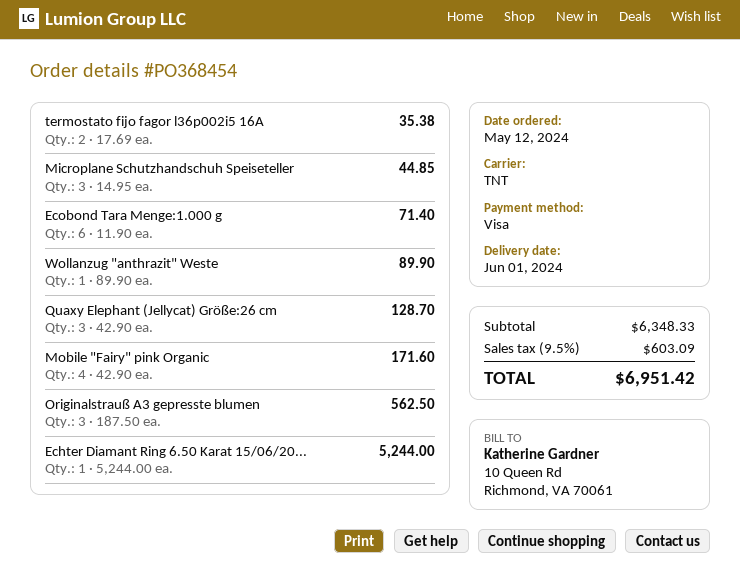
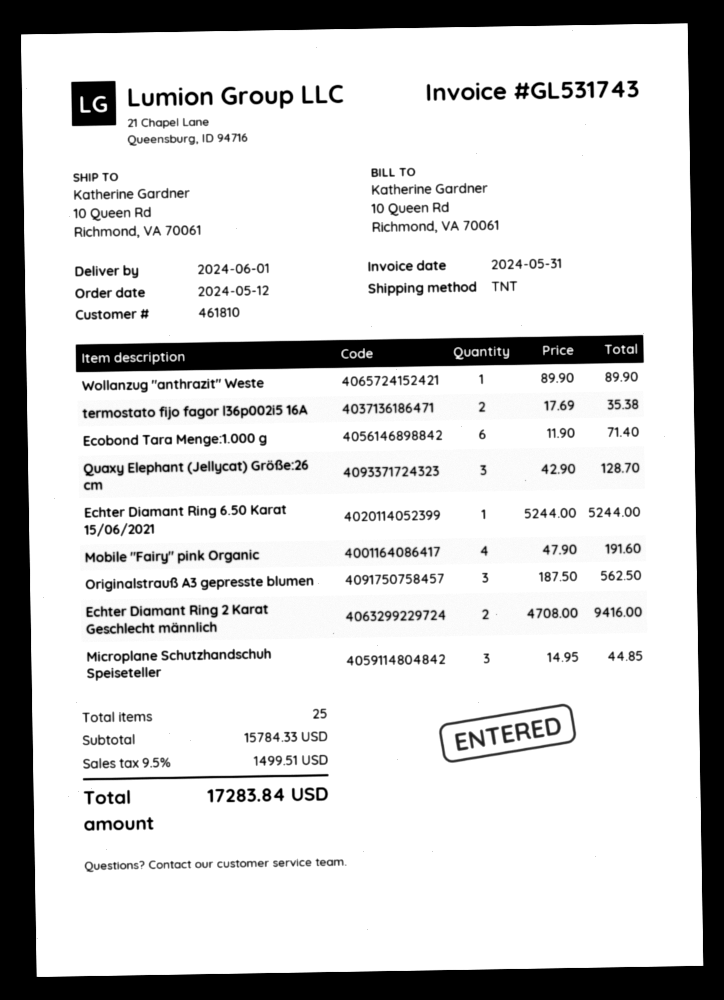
Mobile "Fairy" pink Organic: 4 x 42.90 = 171.60 -> 4 x 47.90 = 191.60
Echter Diamant Ring 2 Karat Geschlecht männlich: none -> 2 x 4708.00 = 9416.00
subtotal: 6348.33 -> 15784.33
tax: 9.5% = 603.09 -> 9.5% = 1499.51
total: 6951.42 -> 17283.84

